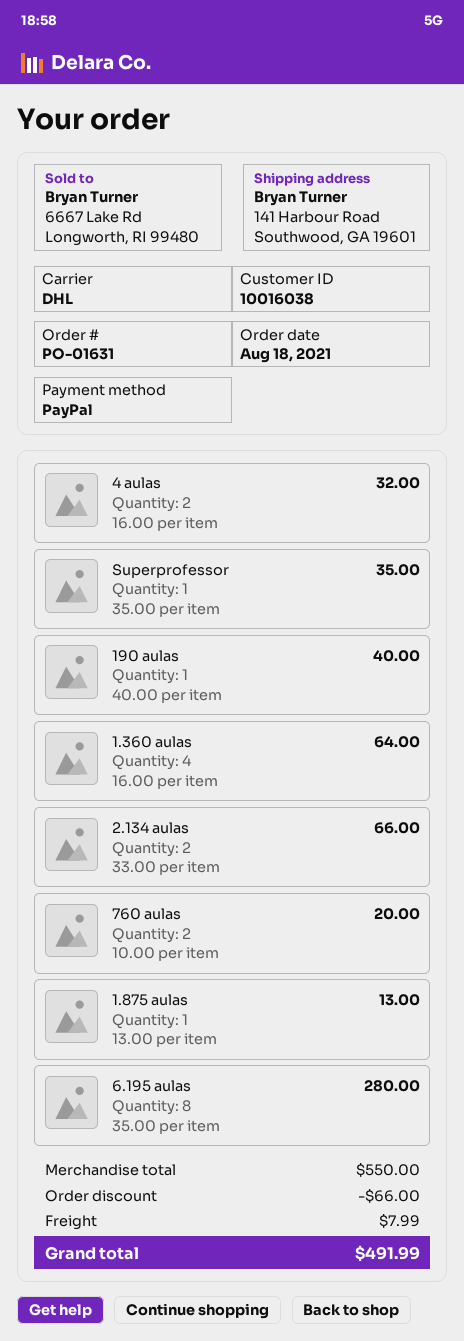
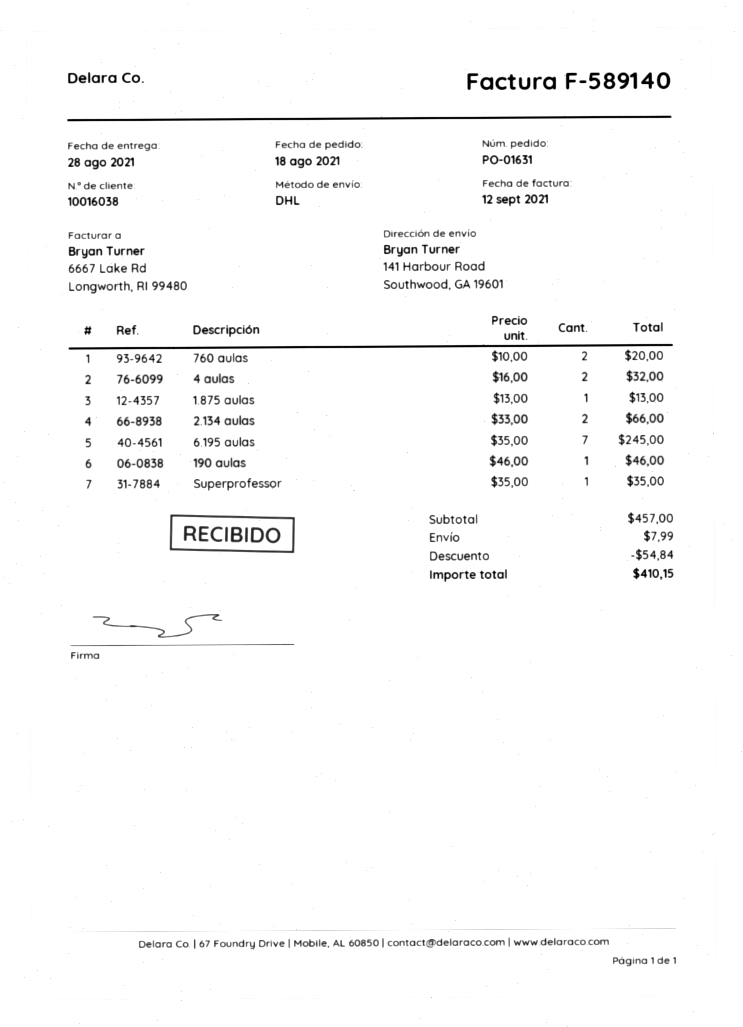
190 aulas: 1 x 40.00 = 40.00 -> 1 x 46.00 = 46.00
1.360 aulas: 4 x 16.00 = 64.00 -> none
6.195 aulas: 8 x 35.00 = 280.00 -> 7 x 35.00 = 245.00
subtotal: 550.00 -> 457.00
discount: 66.00 -> 54.84
total: 491.99 -> 410.15

